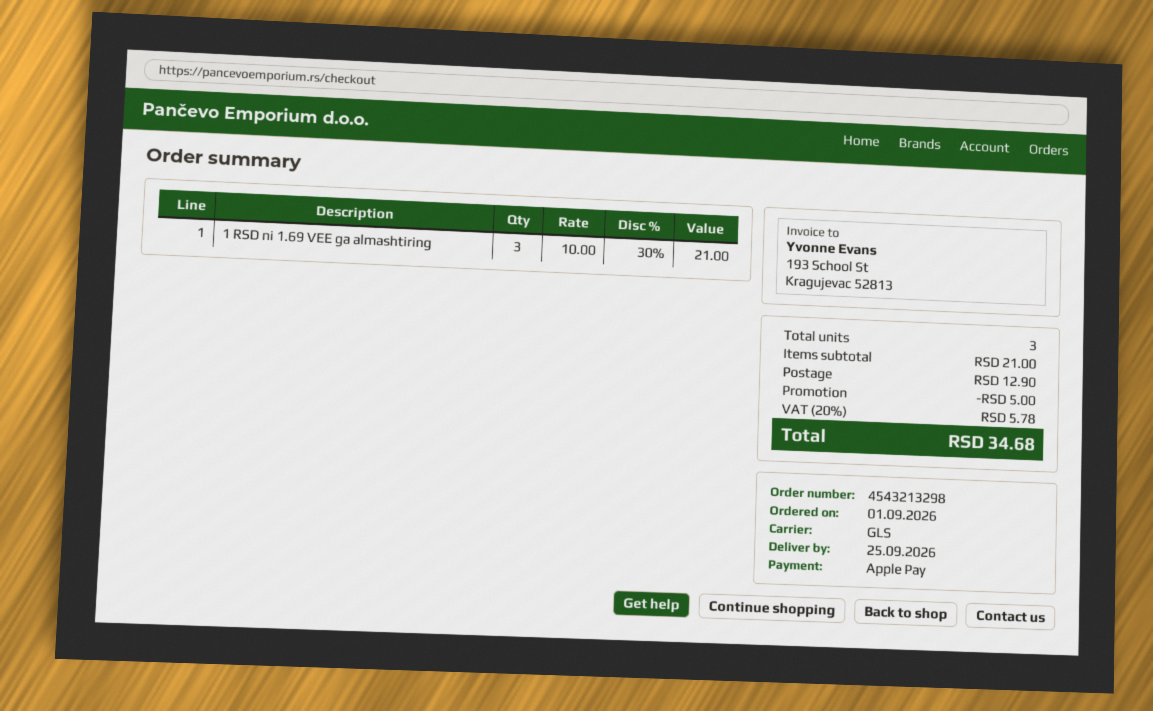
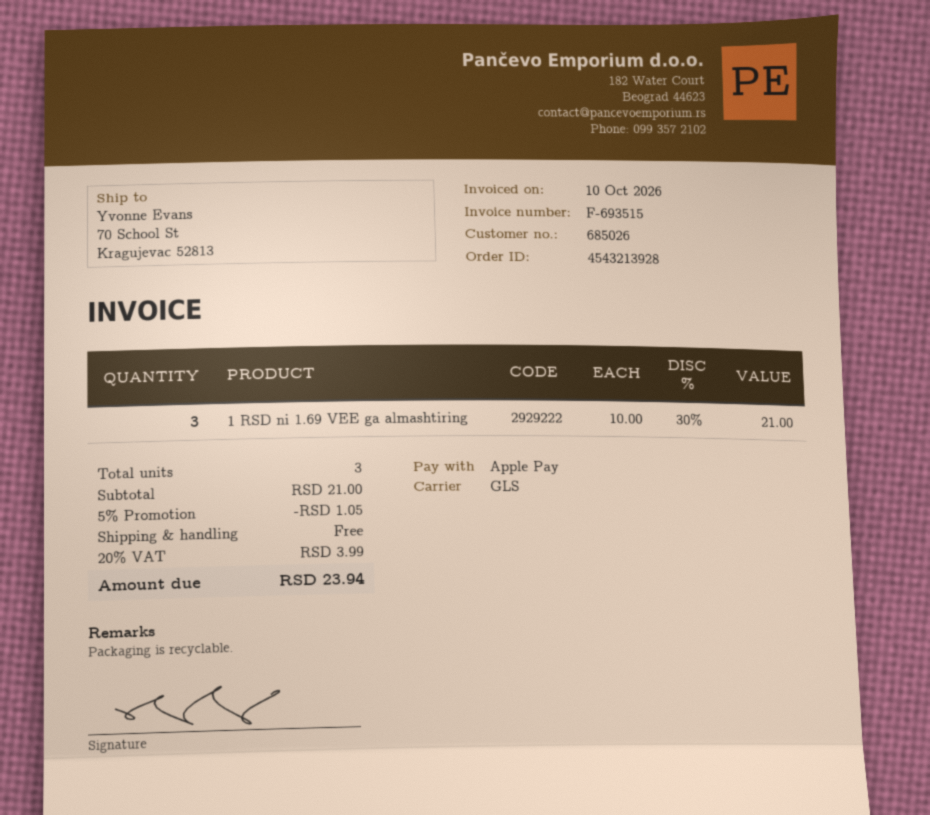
order number: 4543213298 -> 4543213928
discount: 5.00 -> 1.05
shipping: 12.90 -> 0.00
tax: 20% = 5.78 -> 20% = 3.99
total: 34.68 -> 23.94

